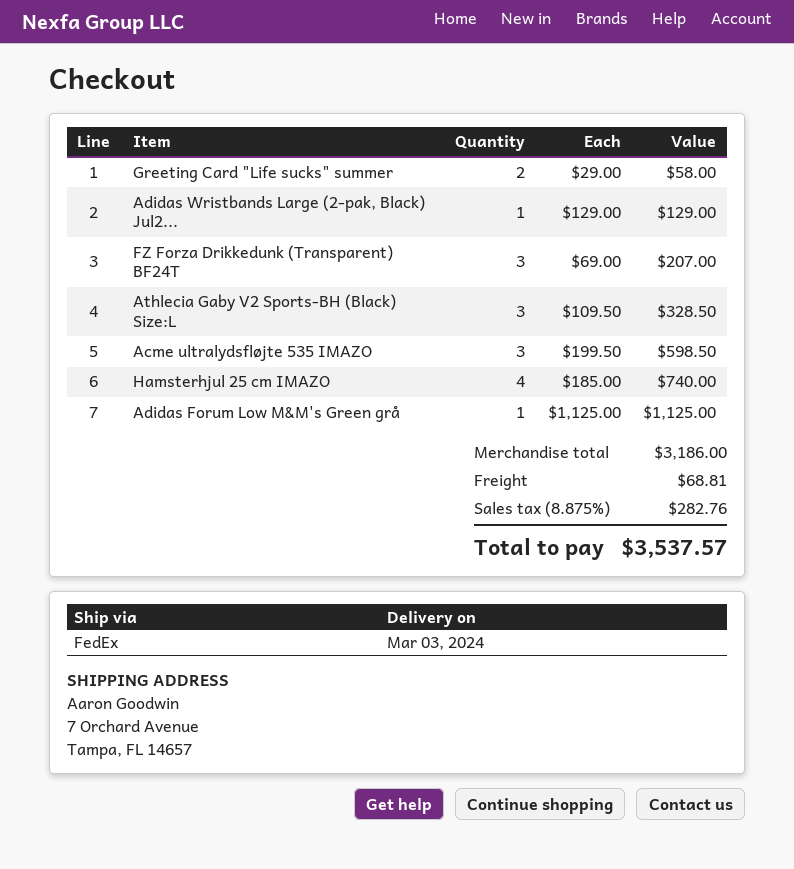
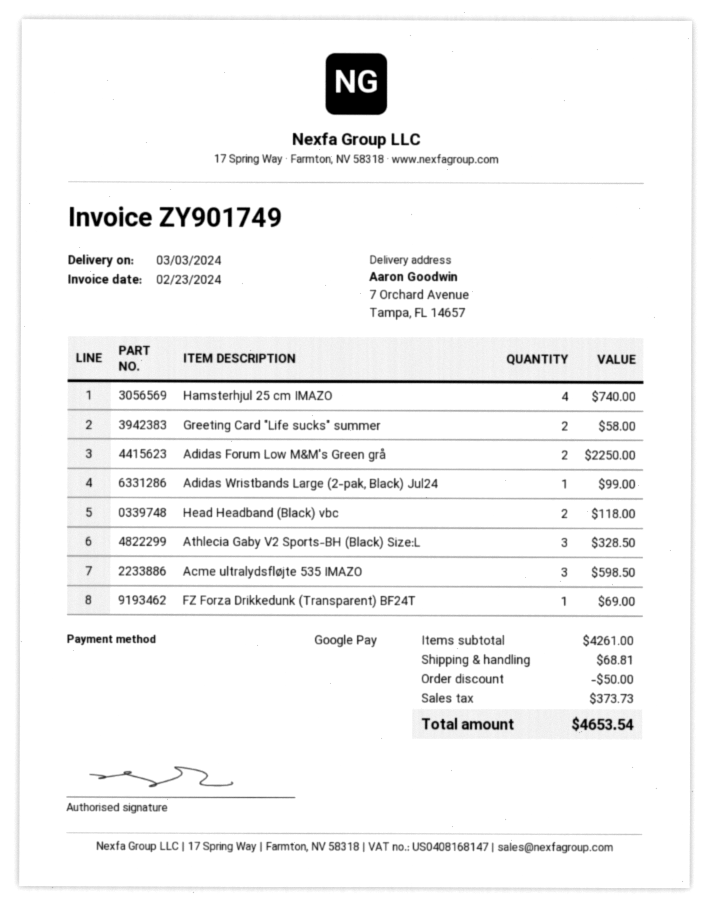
Adidas Wristbands Large (2-pak, Black) Jul2...: 1 for 129.00 -> 1 for 99.00
FZ Forza Drikkedunk (Transparent) BF24T: 3 for 207.00 -> 1 for 69.00
Adidas Forum Low M&M's Green grå: 1 for 1125.00 -> 2 for 2250.00
Head Headband (Black) vbc: none -> 2 for 118.00
subtotal: 3186.00 -> 4261.00
discount: none -> 50.00
tax: 282.76 -> 373.73
total: 3537.57 -> 4653.54

